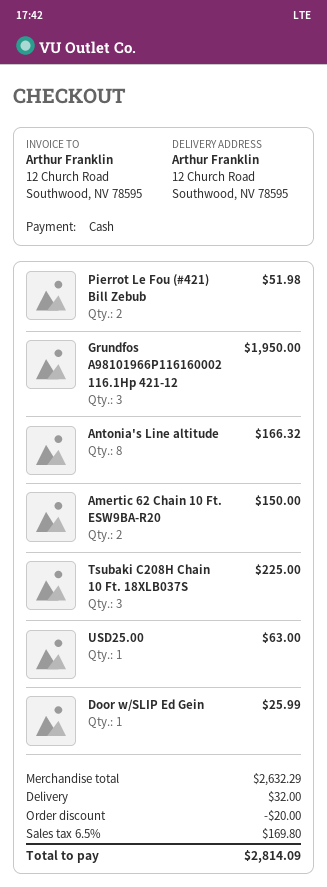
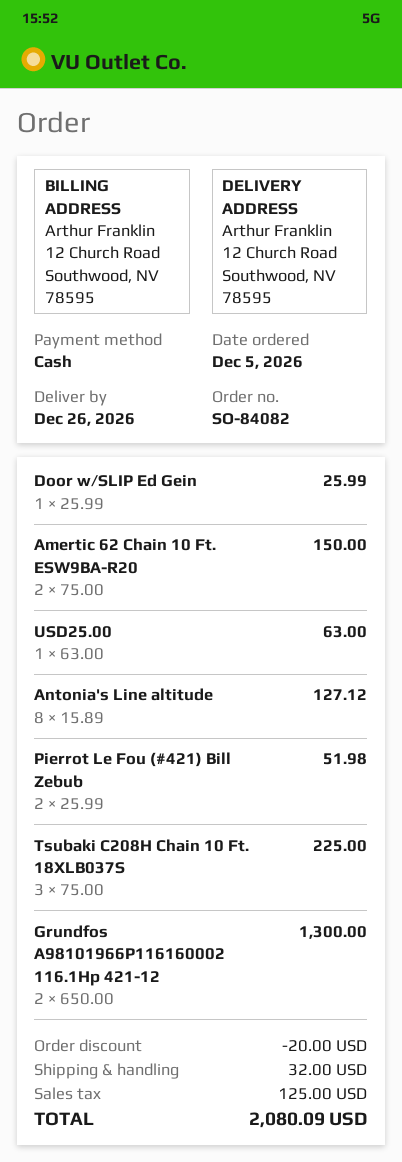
Grundfos A98101966P116160002 116.1Hp 421-12: 3 for 1950.00 -> 2 for 1300.00
Antonia's Line altitude: 8 for 166.32 -> 8 for 127.12
tax: 169.80 -> 125.00
total: 2814.09 -> 2080.09

